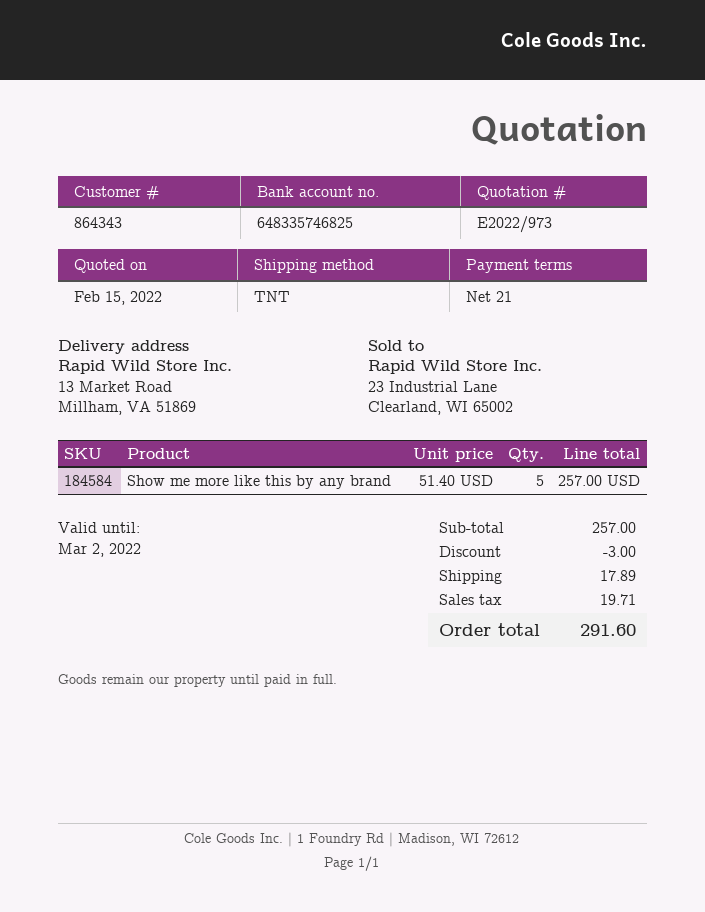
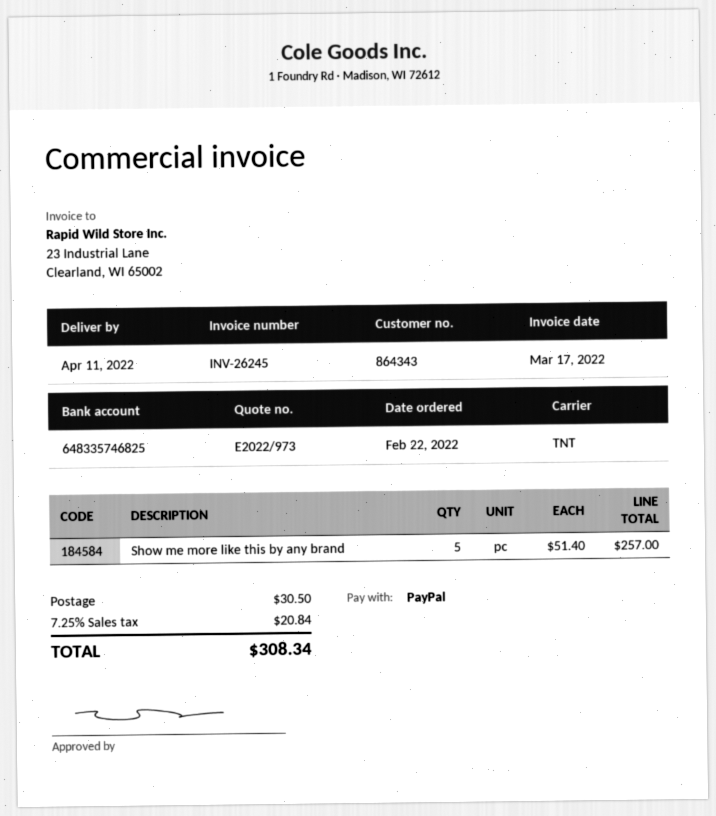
discount: 3.00 -> none
shipping: 17.89 -> 30.50
tax: 19.71 -> 20.84
total: 291.60 -> 308.34

